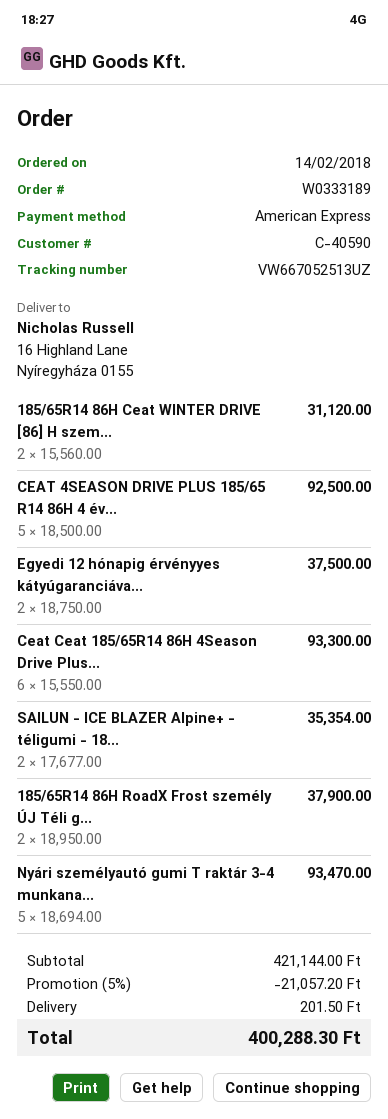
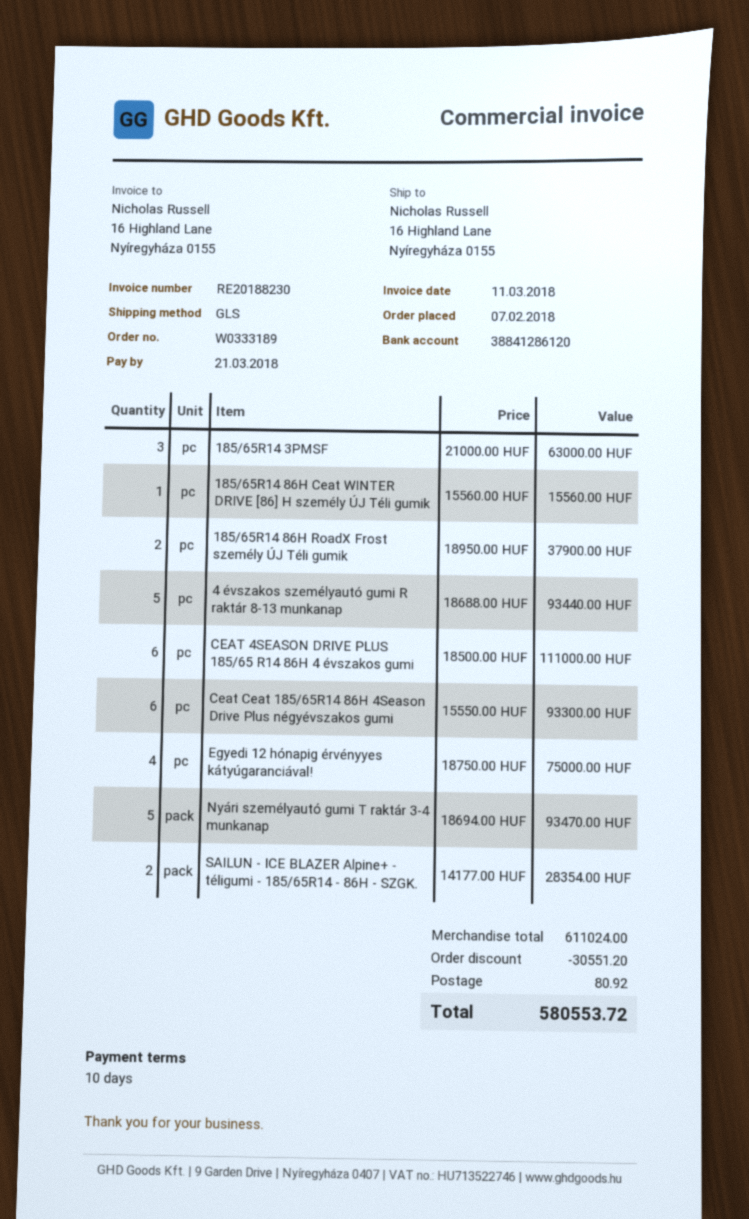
order date: 2018-02-14 -> 2018-02-07
185/65R14 86H Ceat WINTER DRIVE [86] H szem...: 2 x 15560.00 = 31120.00 -> 1 x 15560.00 = 15560.00
CEAT 4SEASON DRIVE PLUS 185/65 R14 86H 4 év...: 5 x 18500.00 = 92500.00 -> 6 x 18500.00 = 111000.00
Egyedi 12 hónapig érvényyes kátyúgaranciáva...: 2 x 18750.00 = 37500.00 -> 4 x 18750.00 = 75000.00
SAILUN - ICE BLAZER Alpine+ - téligumi - 18...: 2 x 17677.00 = 35354.00 -> 2 x 14177.00 = 28354.00
185/65R14 3PMSF: none -> 3 x 21000.00 = 63000.00
4 évszakos személyautó gumi R raktár 8-13 munkanap: none -> 5 x 18688.00 = 93440.00
subtotal: 421144.00 -> 611024.00
discount: 21057.20 -> 30551.20
shipping: 201.50 -> 80.92
total: 400288.30 -> 580553.72

